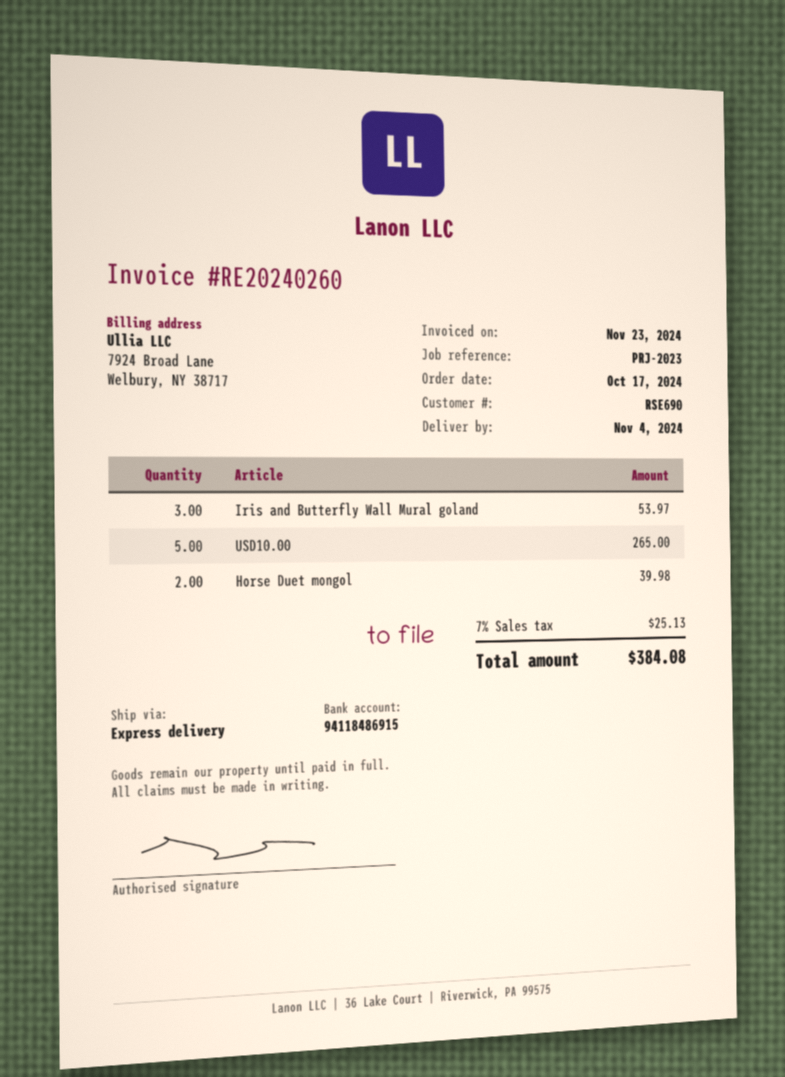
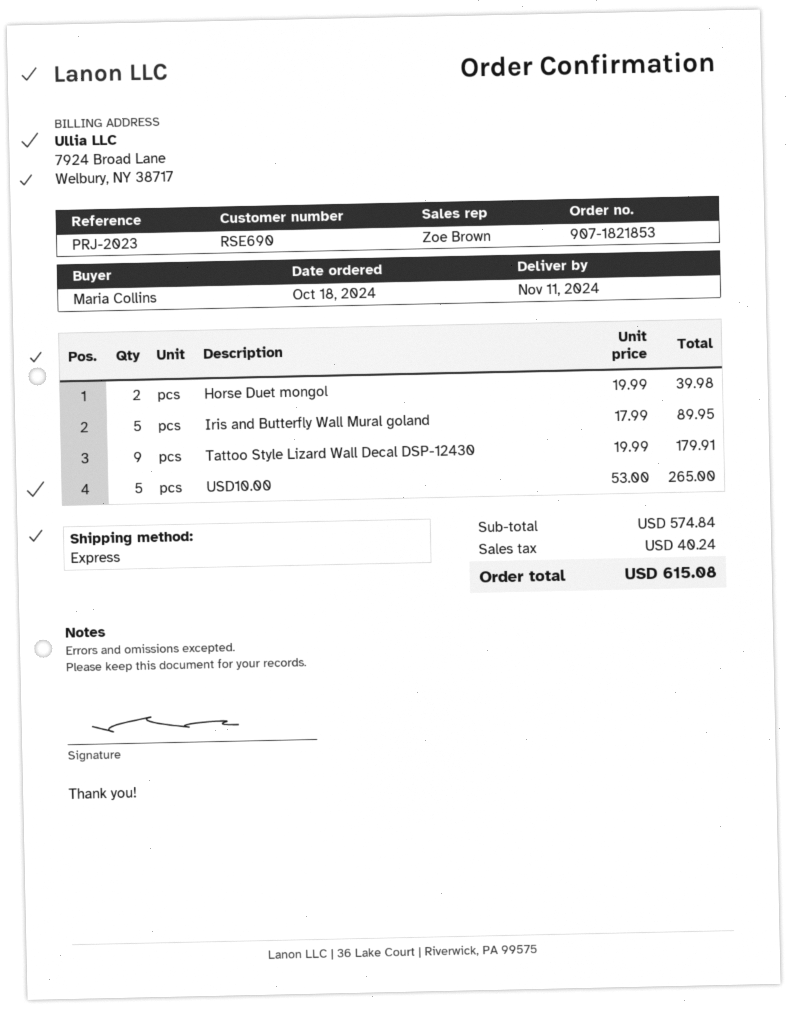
order date: 2024-10-17 -> 2024-10-18
delivery date: 2024-11-04 -> 2024-11-11
Iris and Butterfly Wall Mural goland: 3 for 53.97 -> 5 for 89.95
Tattoo Style Lizard Wall Decal DSP-12430: none -> 9 for 179.91
tax: 25.13 -> 40.24
total: 384.08 -> 615.08

